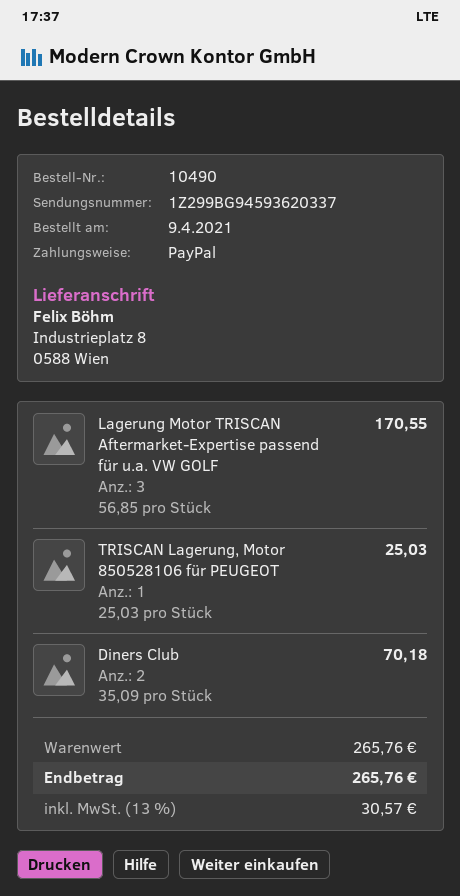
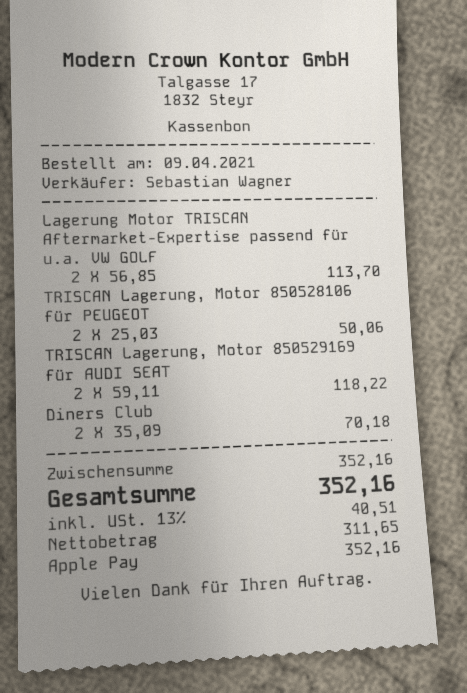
payment method: PayPal -> Apple Pay
Lagerung Motor TRISCAN Aftermarket-Expertise passend für u.a. VW GOLF: 3 x 56.85 = 170.55 -> 2 x 56.85 = 113.70
TRISCAN Lagerung, Motor 850528106 für PEUGEOT: 1 x 25.03 = 25.03 -> 2 x 25.03 = 50.06
TRISCAN Lagerung, Motor 850529169 für AUDI SEAT: none -> 2 x 59.11 = 118.22
subtotal: 265.76 -> 352.16
tax: 13% = 30.57 -> 13% = 40.51
total: 265.76 -> 352.16

